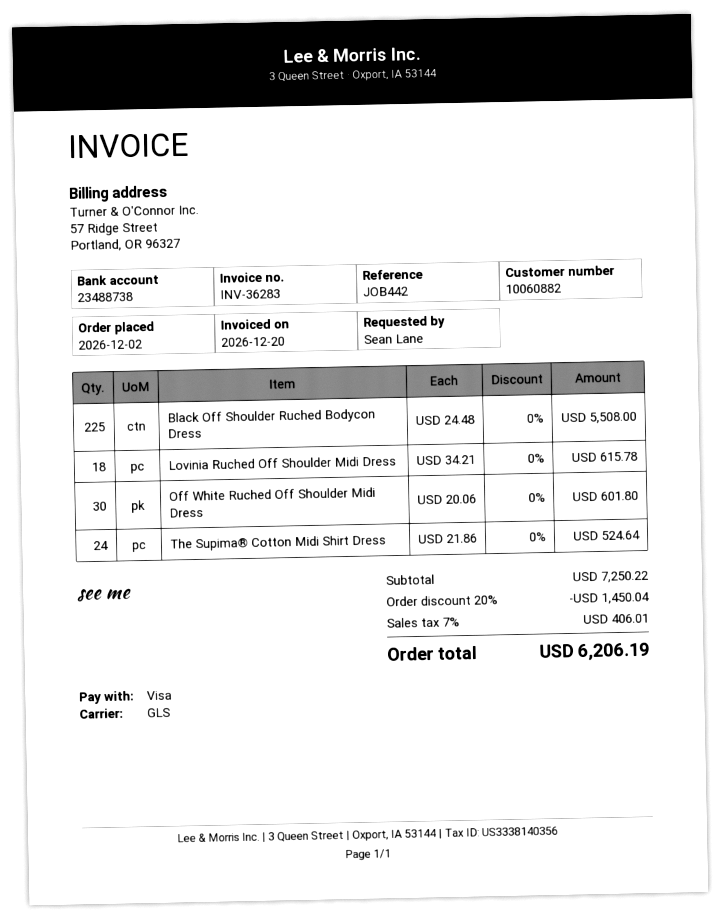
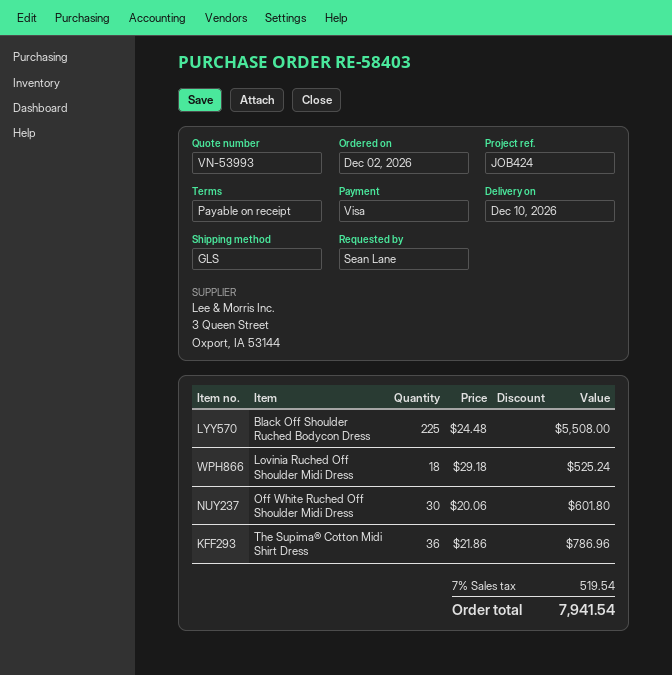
reference: JOB442 -> JOB424
Lovinia Ruched Off Shoulder Midi Dress: 18 x 34.21 = 615.78 -> 18 x 29.18 = 525.24
The Supima® Cotton Midi Shirt Dress: 24 x 21.86 = 524.64 -> 36 x 21.86 = 786.96
discount: 20% = 1450.04 -> none
tax: 7% = 406.01 -> 7% = 519.54
total: 6206.19 -> 7941.54

